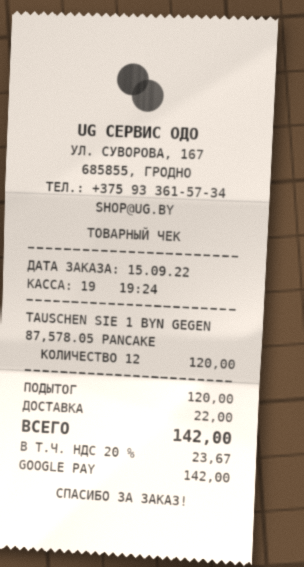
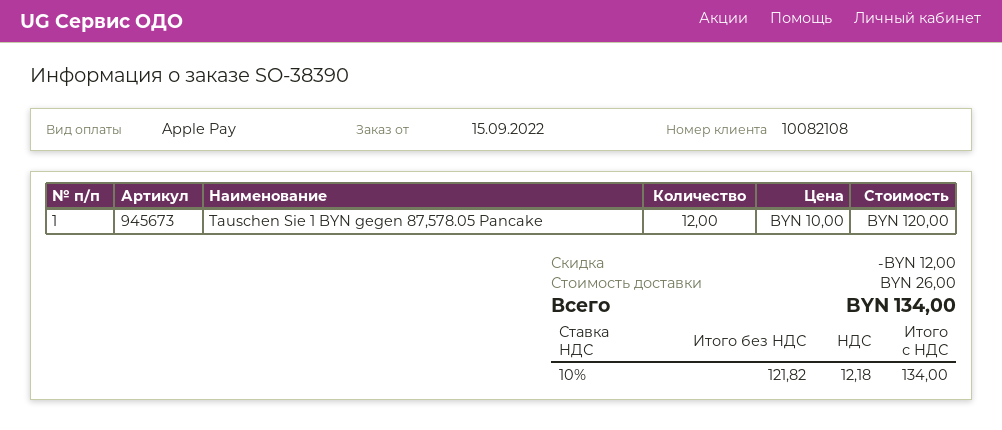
payment method: Google Pay -> Apple Pay
discount: none -> 12.00
shipping: 22.00 -> 26.00
tax: 20% = 23.67 -> 10% = 12.18
total: 142.00 -> 134.00

